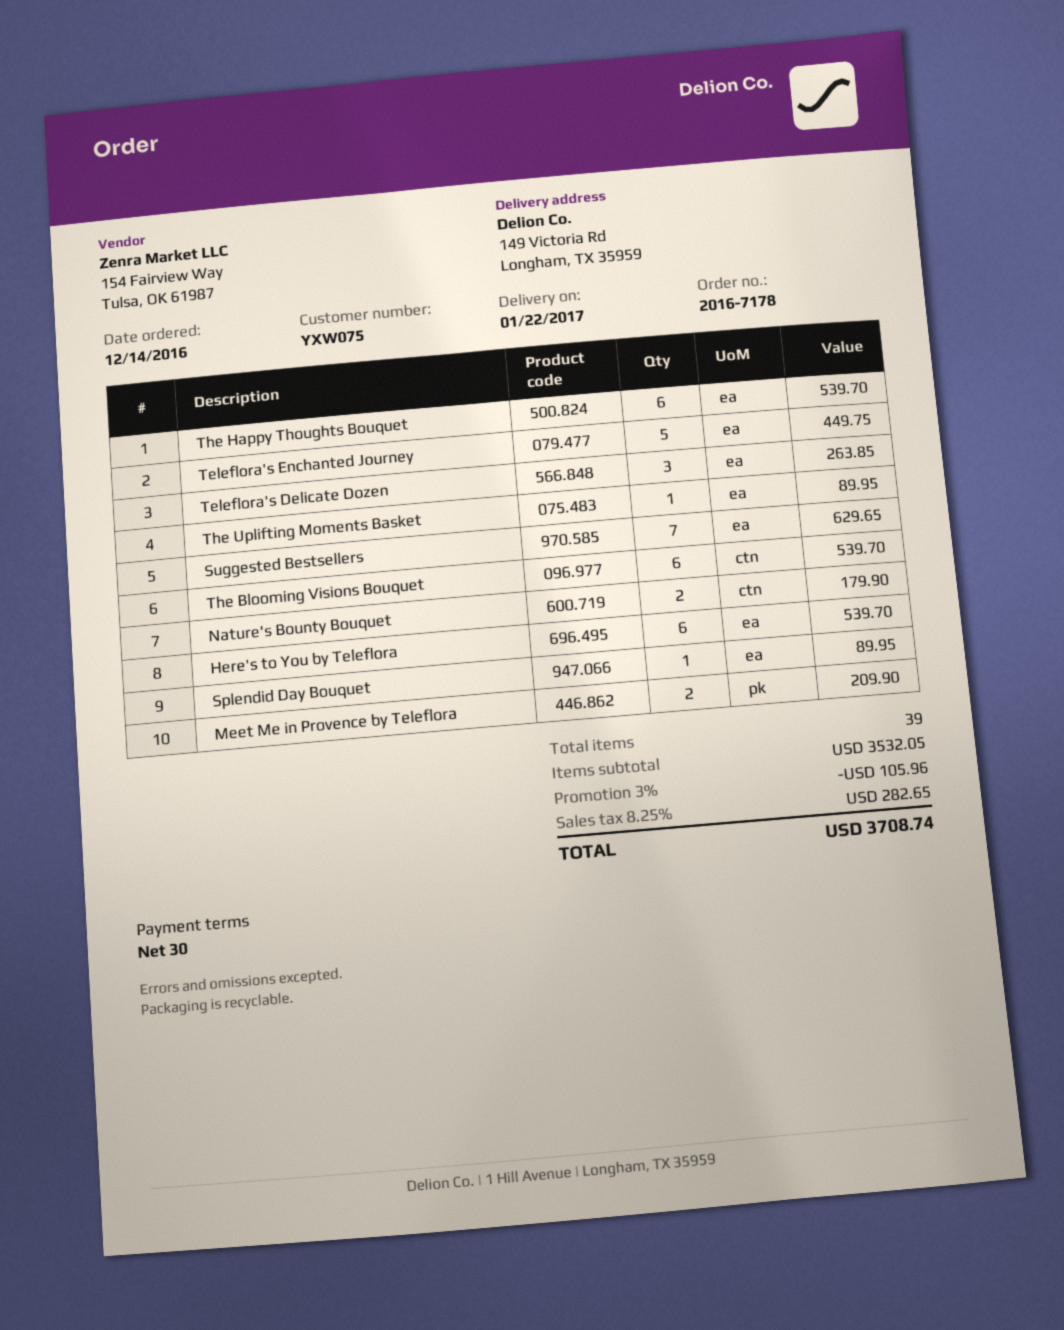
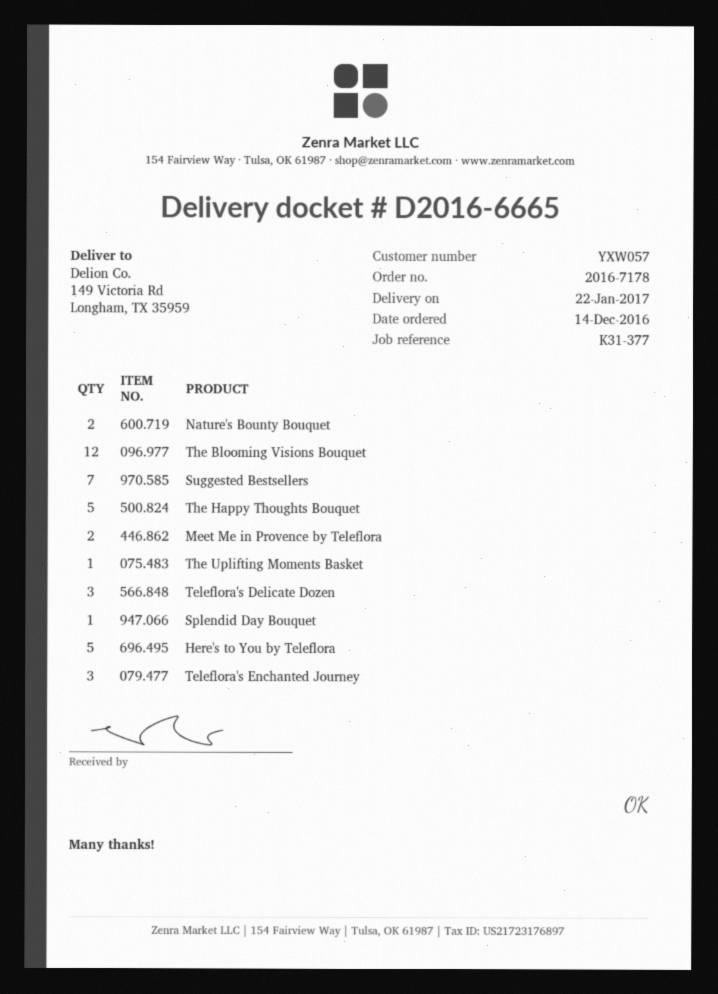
customer number: YXW075 -> YXW057
The Happy Thoughts Bouquet: 6 -> 5
Teleflora's Enchanted Journey: 5 -> 3
The Blooming Visions Bouquet: 6 -> 12
Here's to You by Teleflora: 6 -> 5

